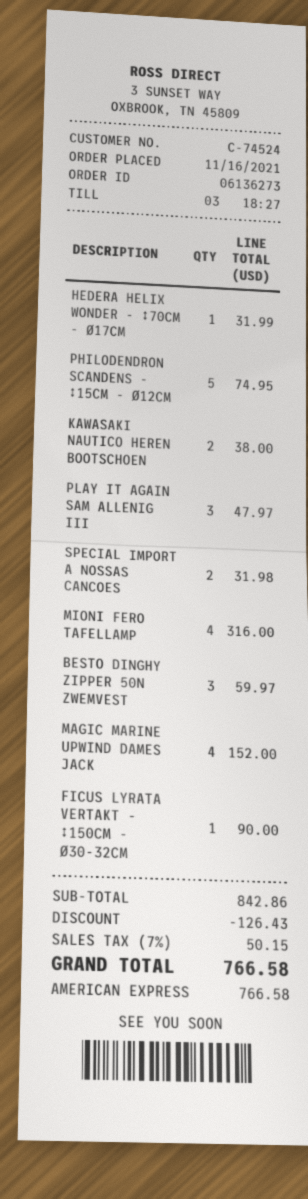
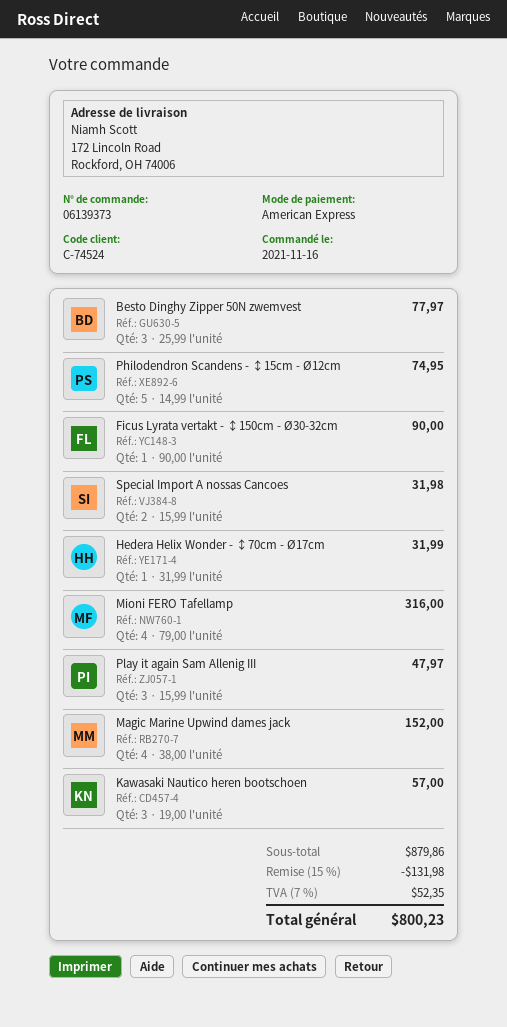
order number: 06136273 -> 06139373
KAWASAKI NAUTICO HEREN BOOTSCHOEN: 2 for 38.00 -> 3 for 57.00
BESTO DINGHY ZIPPER 50N ZWEMVEST: 3 for 59.97 -> 3 for 77.97
subtotal: 842.86 -> 879.86
discount: 126.43 -> 131.98
tax: 7% = 50.15 -> 7% = 52.35
total: 766.58 -> 800.23

